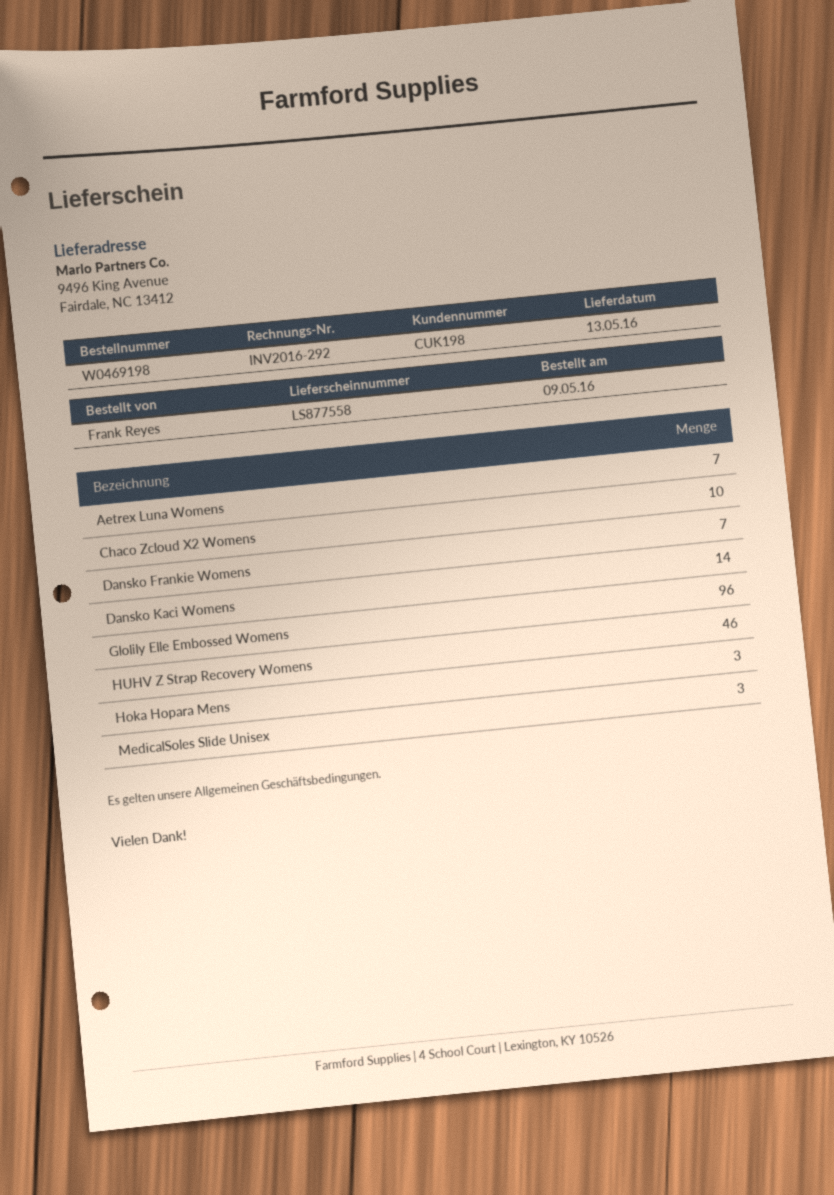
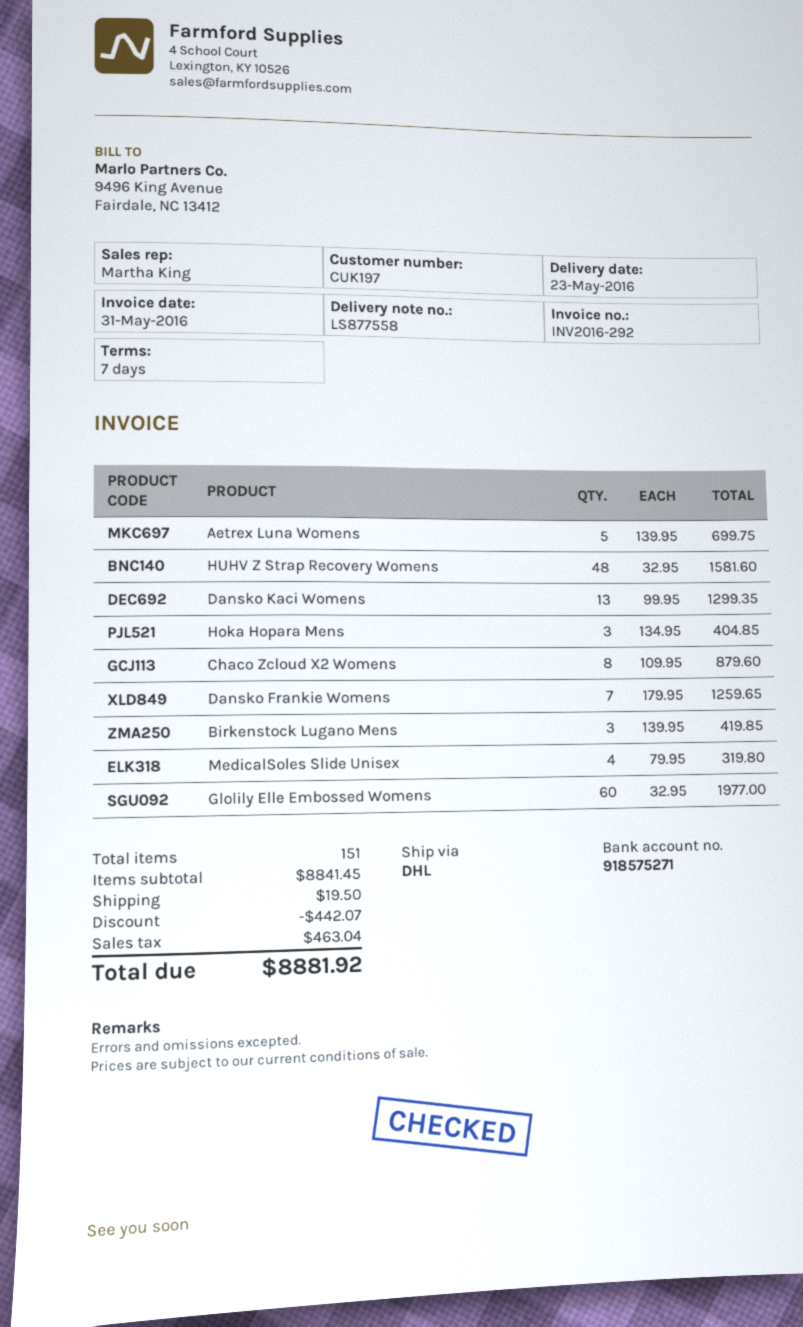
delivery date: 2016-05-13 -> 2016-05-23
customer number: CUK198 -> CUK197
Aetrex Luna Womens: 7 -> 5
Chaco Zcloud X2 Womens: 10 -> 8
Dansko Kaci Womens: 14 -> 13
Glolily Elle Embossed Womens: 96 -> 60
HUHV Z Strap Recovery Womens: 46 -> 48
MedicalSoles Slide Unisex: 3 -> 4
Birkenstock Lugano Mens: none -> 3

